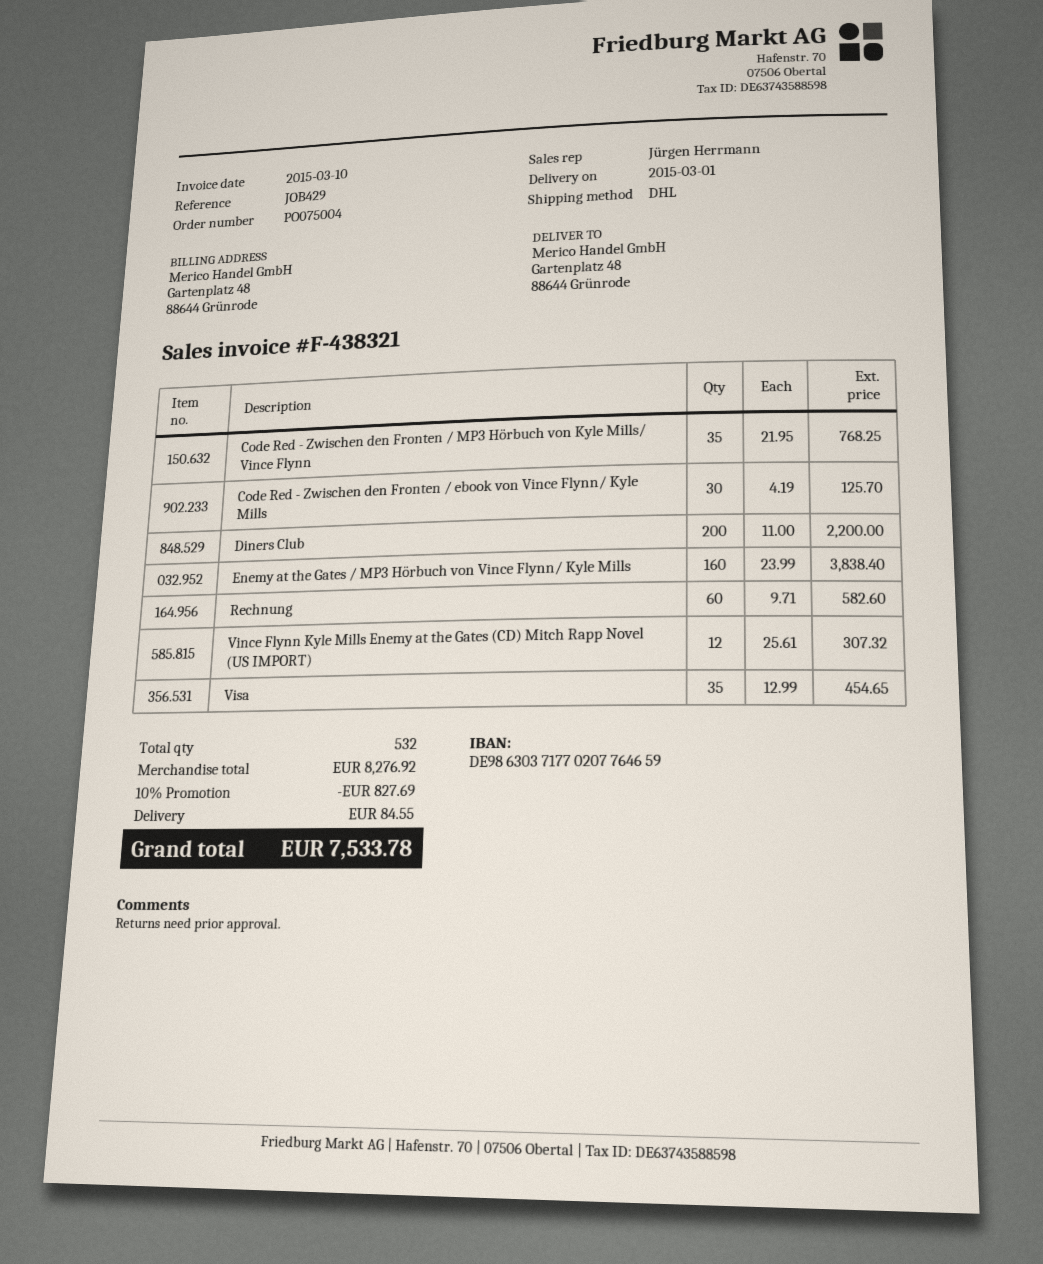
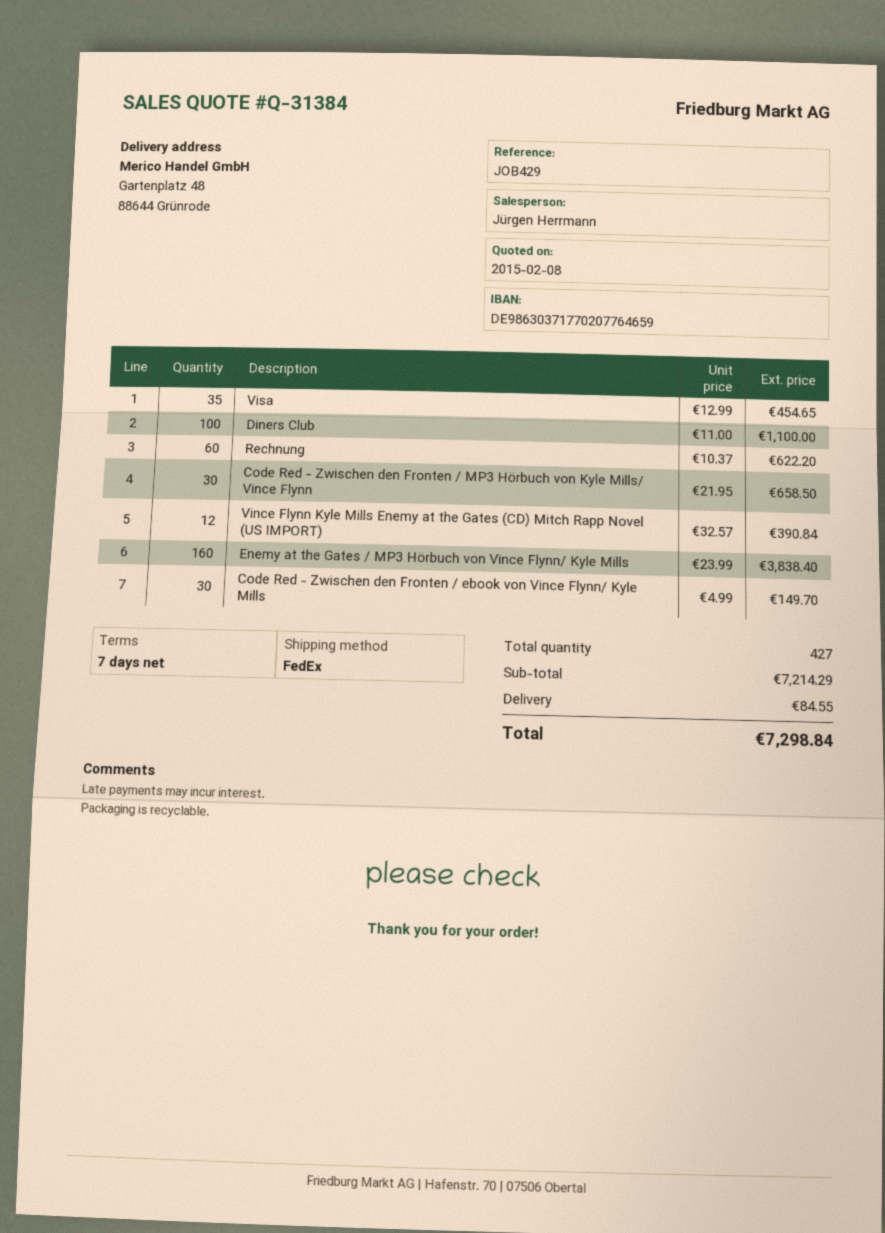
shipping method: DHL -> FedEx
Code Red - Zwischen den Fronten / MP3 Hörbuch von Kyle Mills/ Vince Flynn: 35 x 21.95 = 768.25 -> 30 x 21.95 = 658.50
Code Red - Zwischen den Fronten / ebook von Vince Flynn/ Kyle Mills: 30 x 4.19 = 125.70 -> 30 x 4.99 = 149.70
Diners Club: 200 x 11.00 = 2200.00 -> 100 x 11.00 = 1100.00
Rechnung: 60 x 9.71 = 582.60 -> 60 x 10.37 = 622.20
Vince Flynn Kyle Mills Enemy at the Gates (CD) Mitch Rapp Novel (US IMPORT): 12 x 25.61 = 307.32 -> 12 x 32.57 = 390.84
total quantity: 532 -> 427
subtotal: 8276.92 -> 7214.29
discount: 10% = 827.69 -> none
total: 7533.78 -> 7298.84

